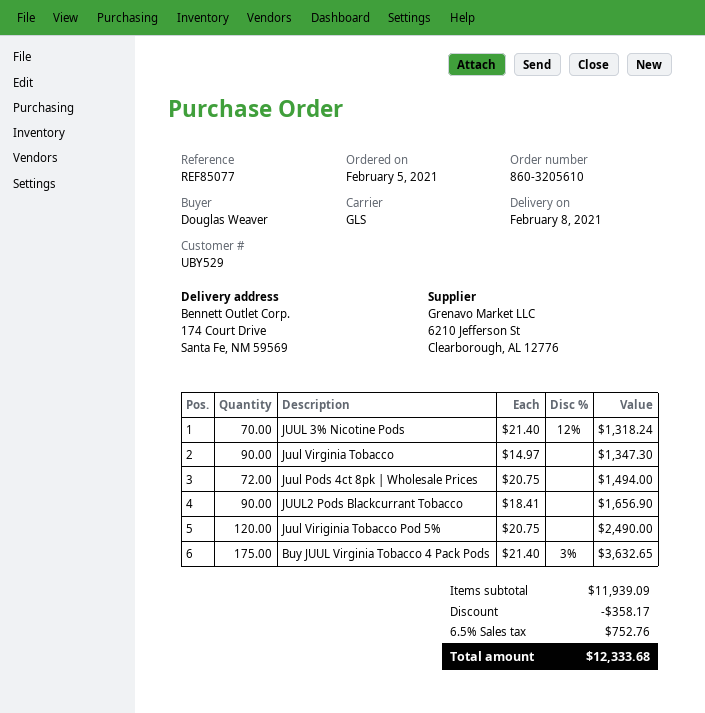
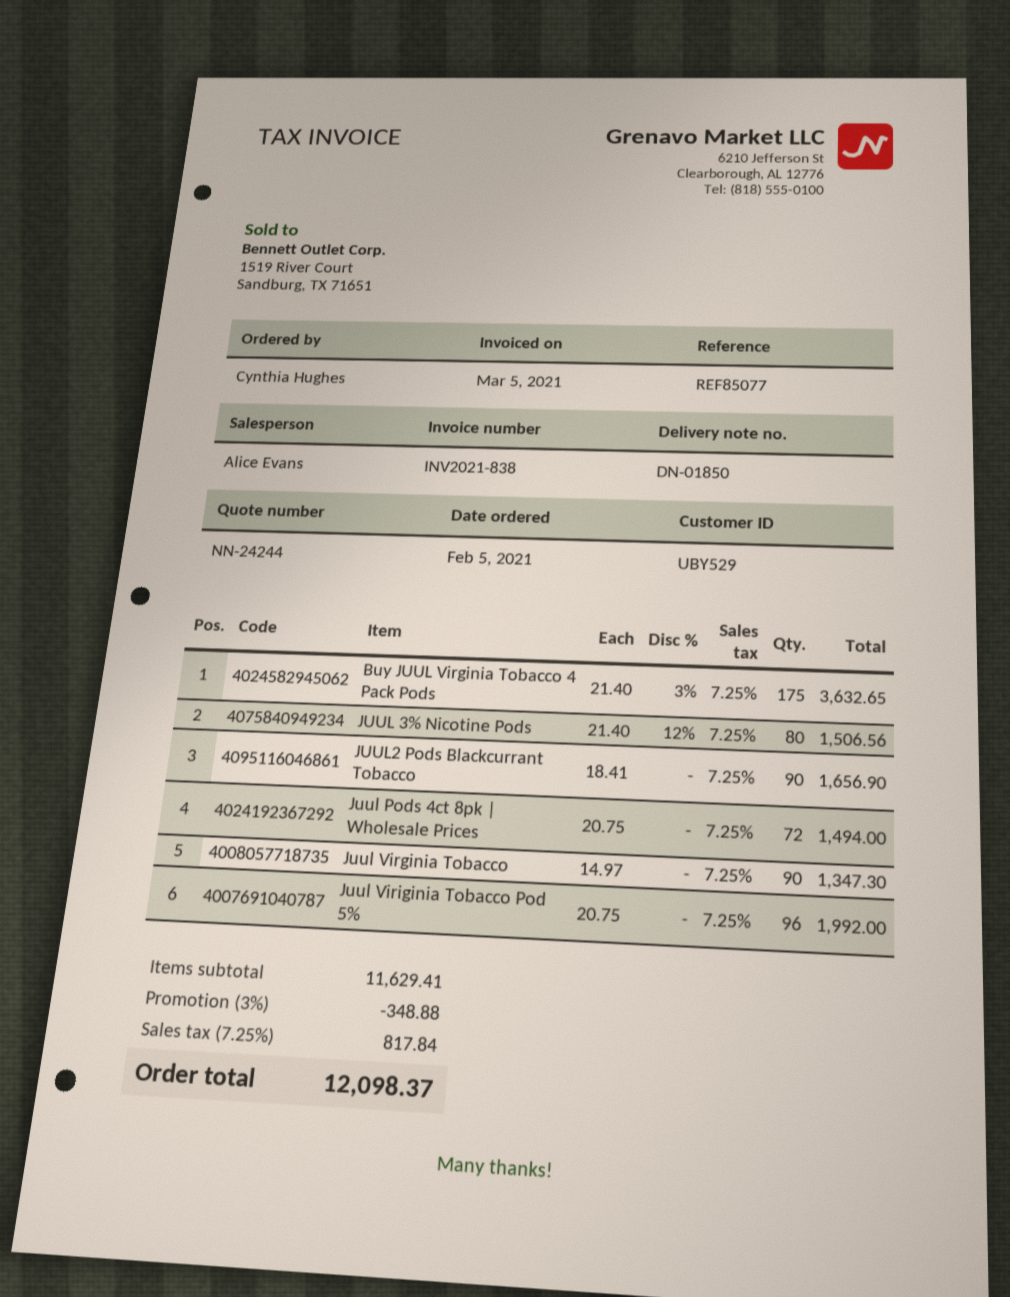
ordered by: Douglas Weaver -> Cynthia Hughes
JUUL 3% Nicotine Pods: 70 x 21.40 - 12% = 1318.24 -> 80 x 21.40 - 12% = 1506.56
Juul Viriginia Tobacco Pod 5%: 120 x 20.75 = 2490.00 -> 96 x 20.75 = 1992.00
subtotal: 11939.09 -> 11629.41
discount: 358.17 -> 348.88
tax: 6.5% = 752.76 -> 7.25% = 817.84
total: 12333.68 -> 12098.37

